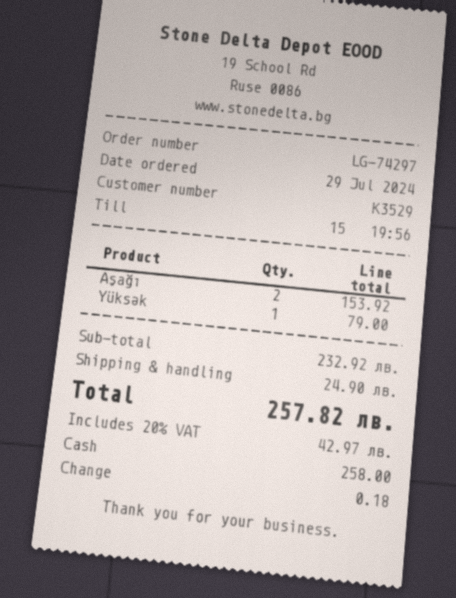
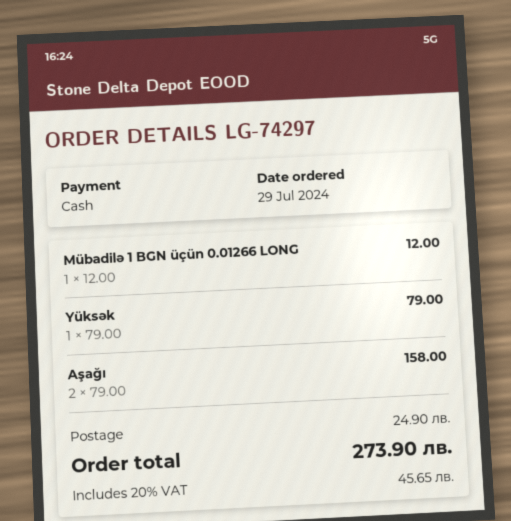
Aşağı: 2 for 153.92 -> 2 for 158.00
Mübadilə 1 BGN üçün 0.01266 LONG: none -> 1 for 12.00
tax: 20% = 42.97 -> 20% = 45.65
total: 257.82 -> 273.90

